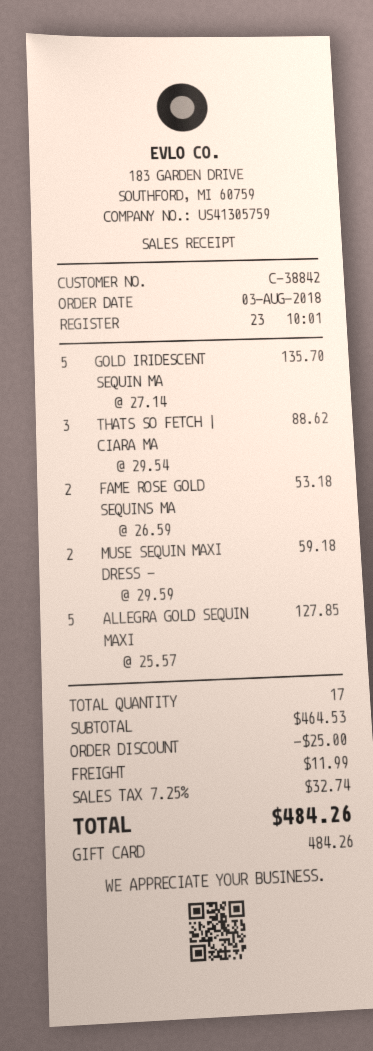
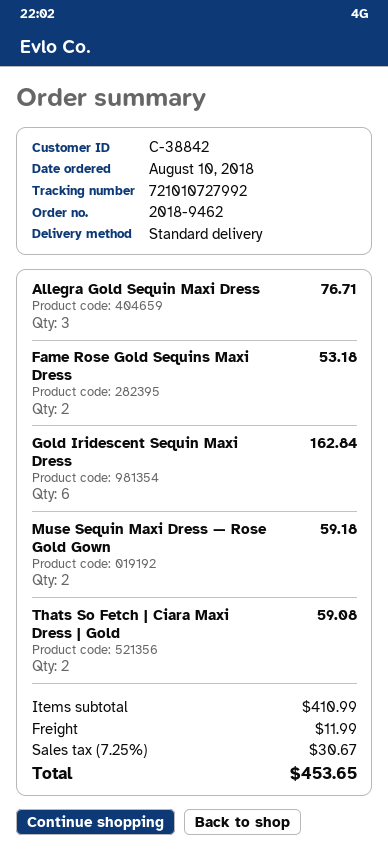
order date: 2018-08-03 -> 2018-08-10
GOLD IRIDESCENT SEQUIN MA: 5 for 135.70 -> 6 for 162.84
THATS SO FETCH | CIARA MA: 3 for 88.62 -> 2 for 59.08
ALLEGRA GOLD SEQUIN MAXI: 5 for 127.85 -> 3 for 76.71
subtotal: 464.53 -> 410.99
discount: 25.00 -> none
tax: 7.25% = 32.74 -> 7.25% = 30.67
total: 484.26 -> 453.65

